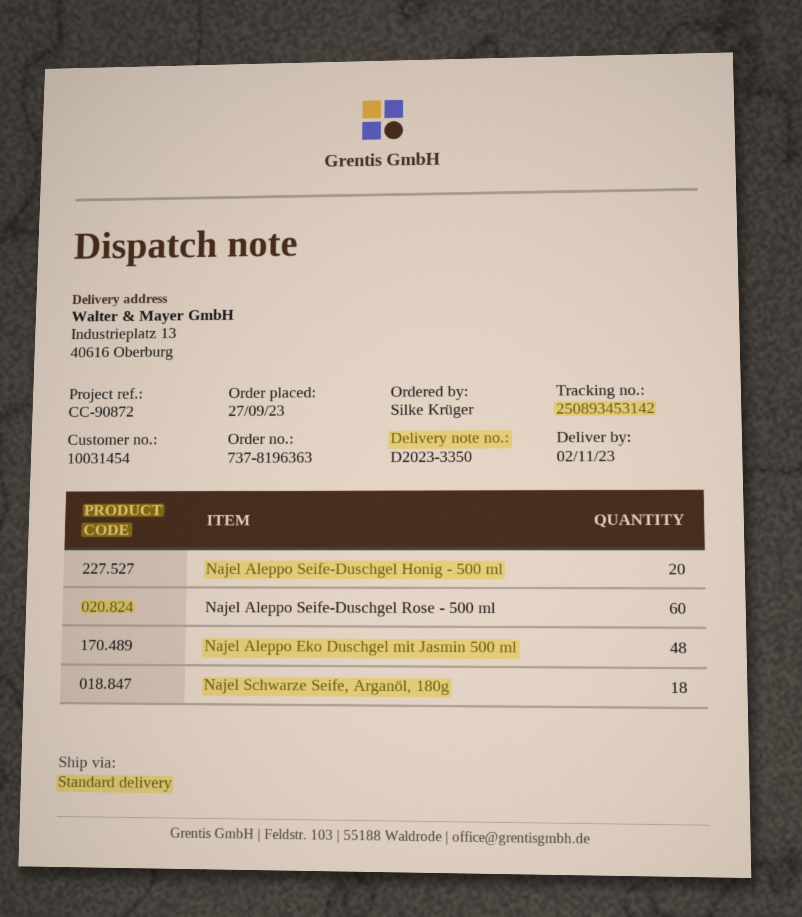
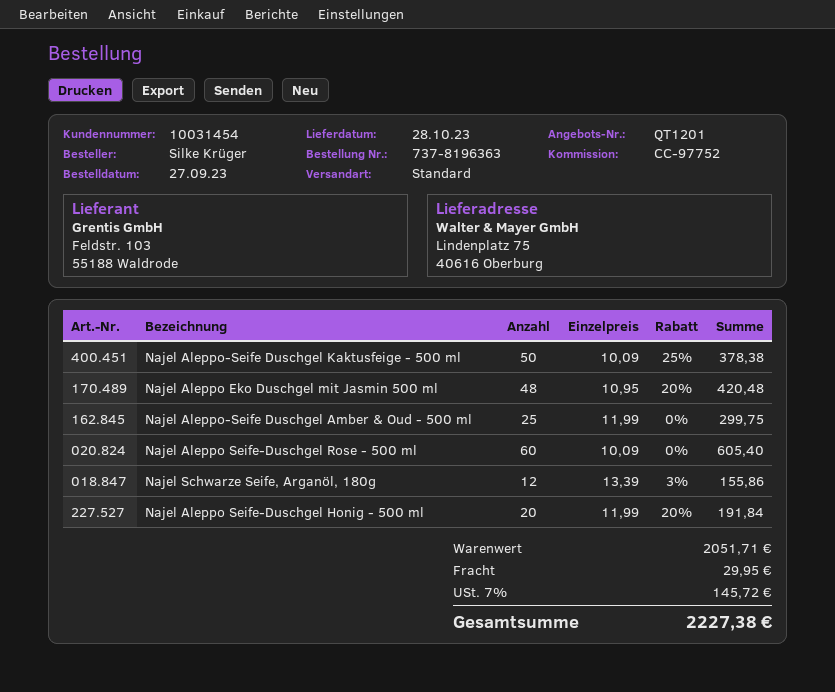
delivery date: 2023-11-02 -> 2023-10-28
reference: CC-90872 -> CC-97752
ship to: Industrieplatz 13, 40616 Oberburg -> Lindenplatz 75, 40616 Oberburg
Najel Schwarze Seife, Arganöl, 180g: 18 -> 12
Najel Aleppo-Seife Duschgel Kaktusfeige - 500 ml: none -> 50
Najel Aleppo-Seife Duschgel Amber & Oud - 500 ml: none -> 25

